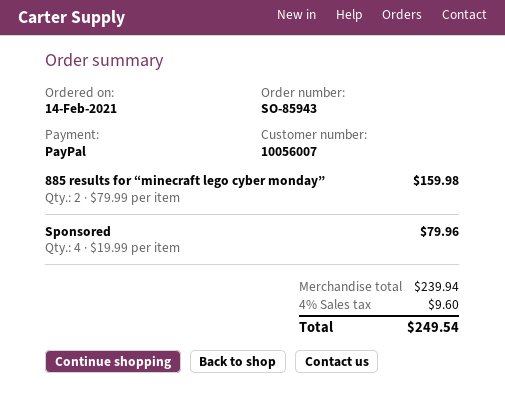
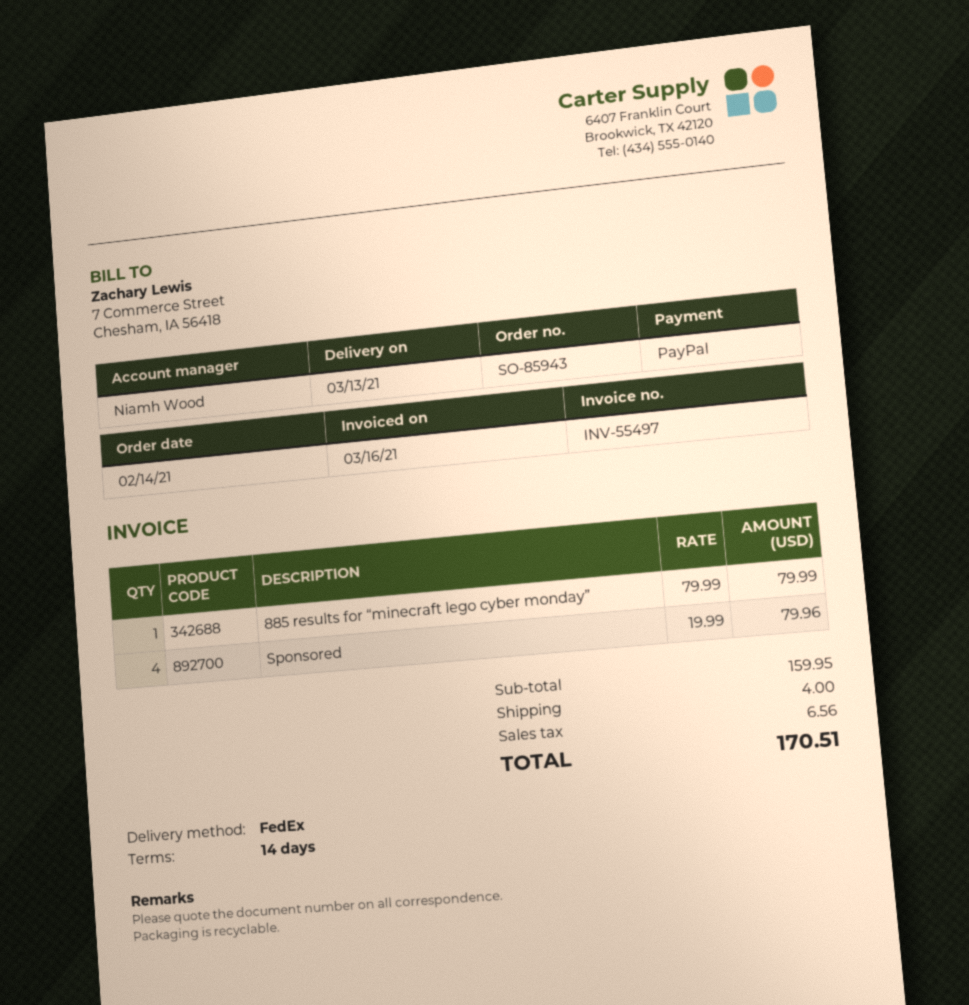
885 results for “minecraft lego cyber monday”: 2 x 79.99 = 159.98 -> 1 x 79.99 = 79.99
subtotal: 239.94 -> 159.95
shipping: none -> 4.00
tax: 9.60 -> 6.56
total: 249.54 -> 170.51

